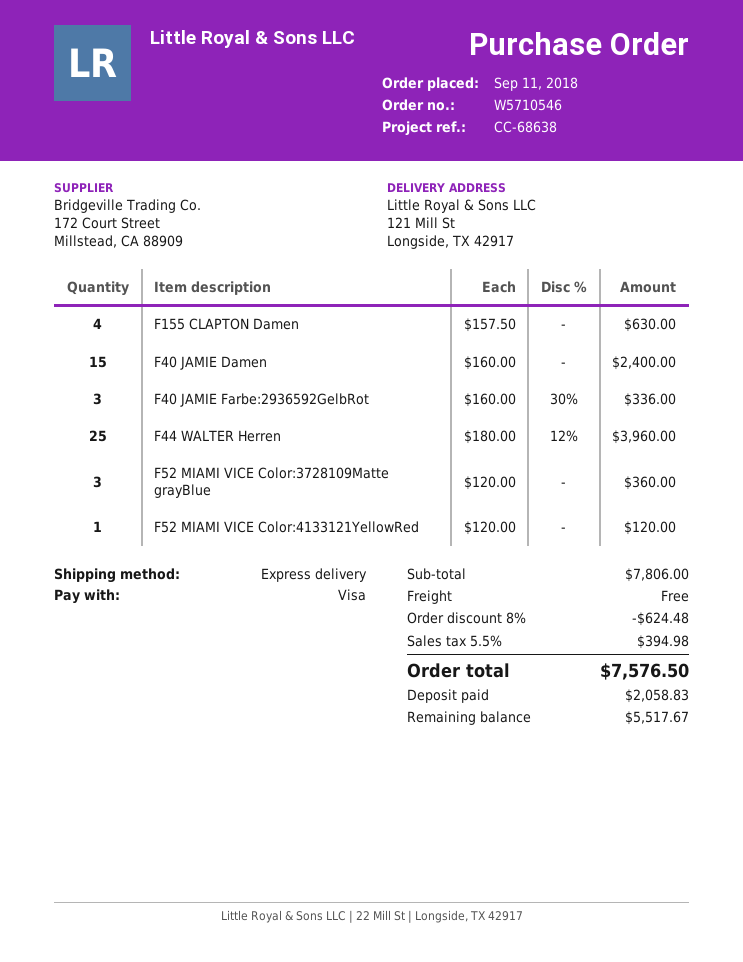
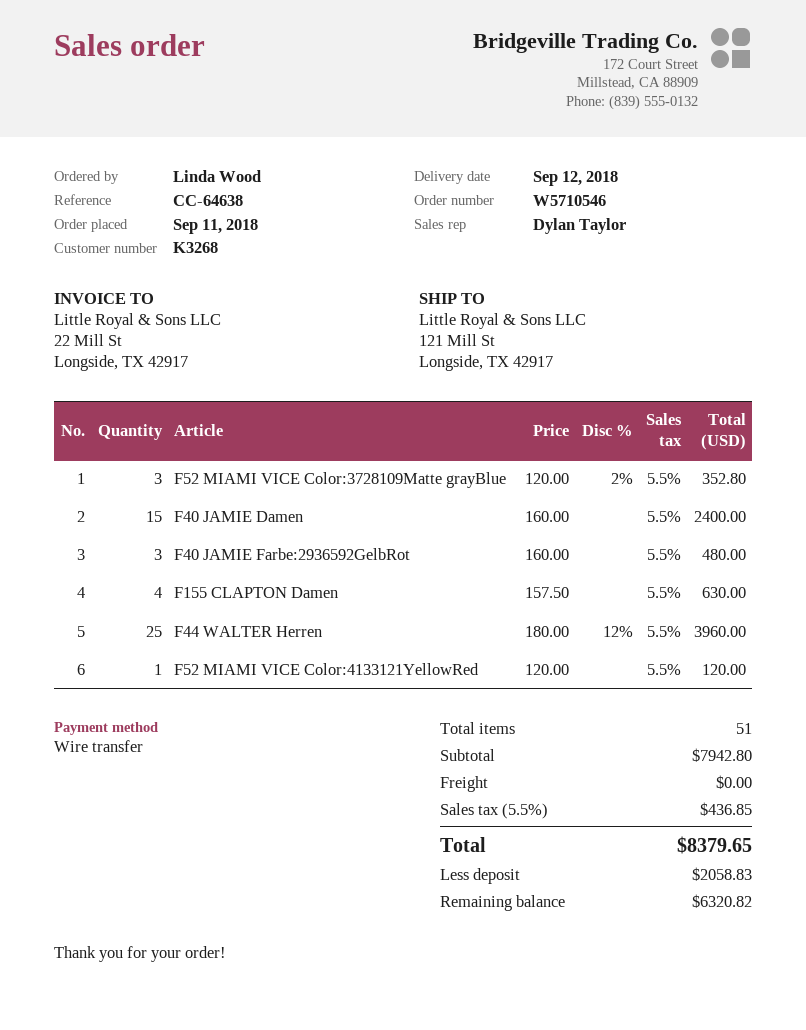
reference: CC-68638 -> CC-64638
payment method: Visa -> bank transfer
F40 JAMIE Farbe:2936592GelbRot: 3 x 160.00 - 30% = 336.00 -> 3 x 160.00 = 480.00
F52 MIAMI VICE Color:3728109Matte grayBlue: 3 x 120.00 = 360.00 -> 3 x 120.00 - 2% = 352.80
subtotal: 7806.00 -> 7942.80
discount: 8% = 624.48 -> none
tax: 5.5% = 394.98 -> 5.5% = 436.85
total: 7576.50 -> 8379.65
balance: 5517.67 -> 6320.82

